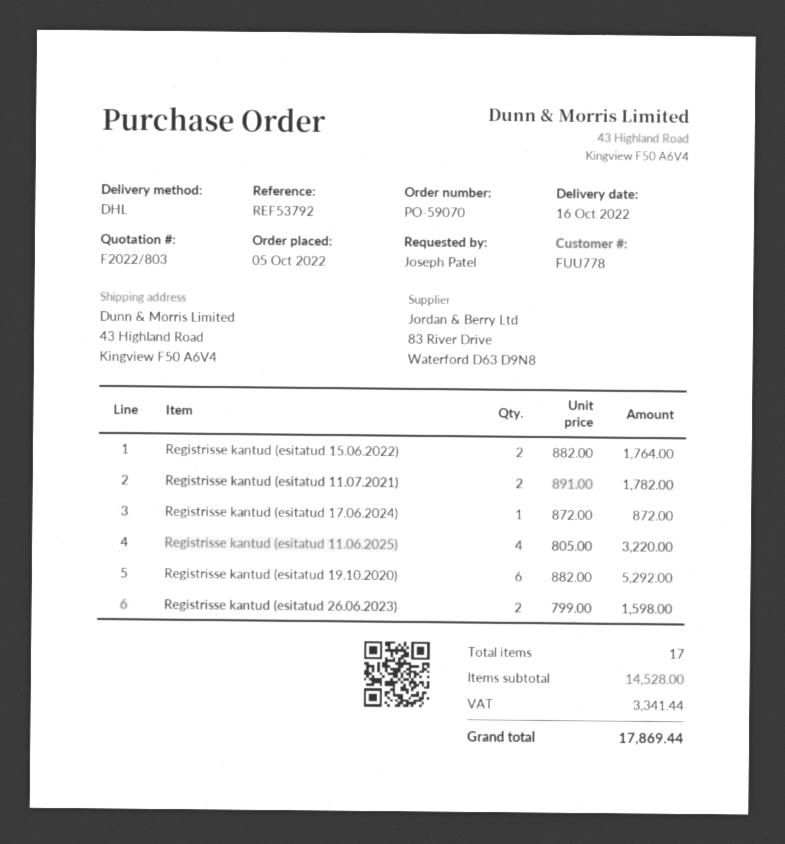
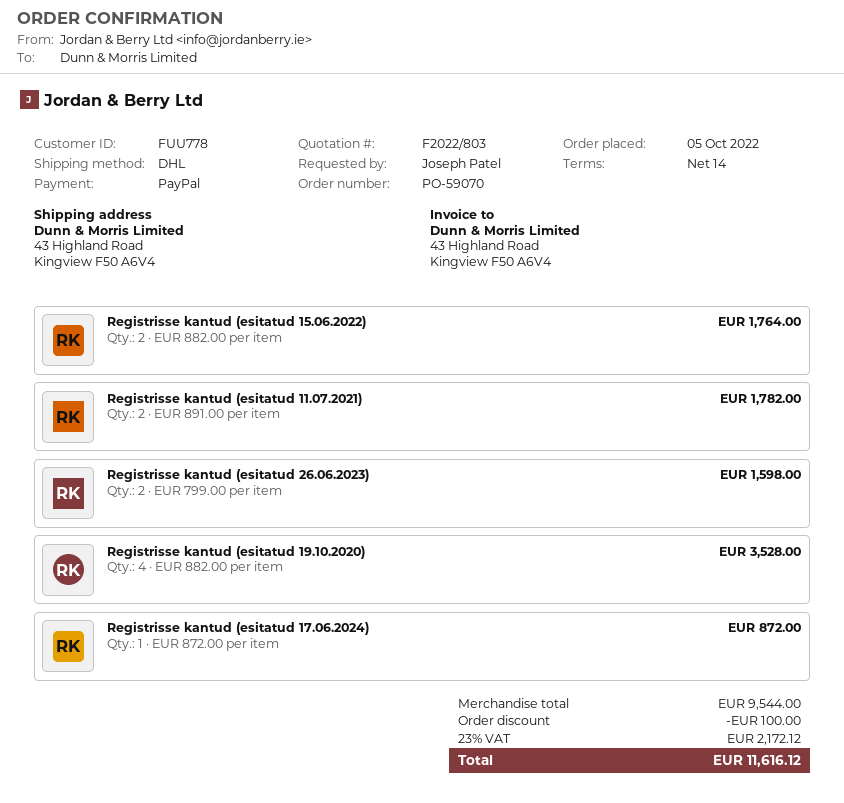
Registrisse kantud (esitatud 11.06.2025): 4 x 805.00 = 3220.00 -> none
Registrisse kantud (esitatud 19.10.2020): 6 x 882.00 = 5292.00 -> 4 x 882.00 = 3528.00
subtotal: 14528.00 -> 9544.00
discount: none -> 100.00
tax: 3341.44 -> 2172.12
total: 17869.44 -> 11616.12

